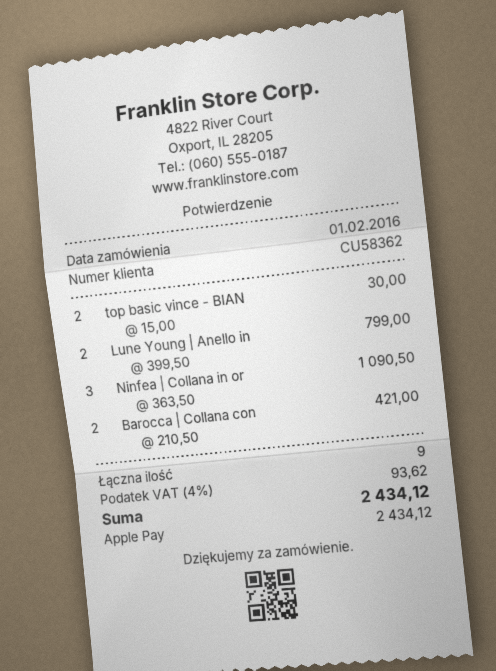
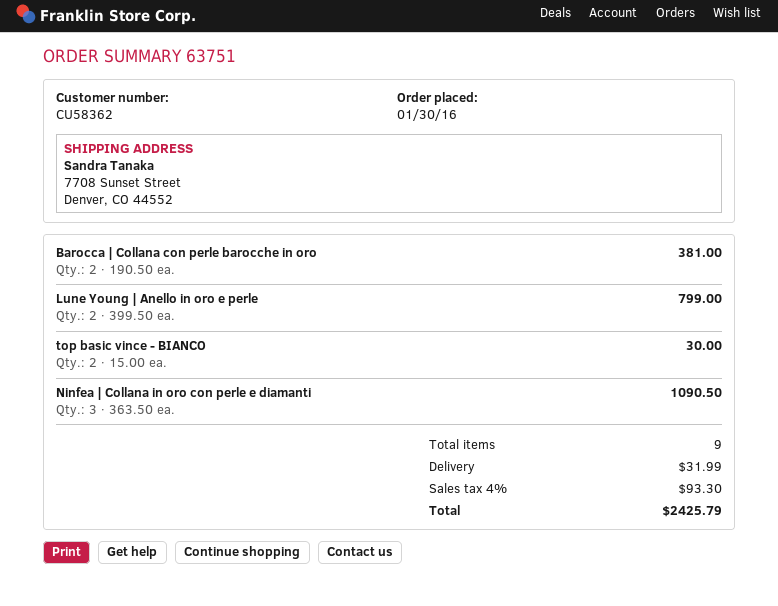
order date: 2016-02-01 -> 2016-01-30
Barocca | Collana con: 2 x 210.50 = 421.00 -> 2 x 190.50 = 381.00
shipping: none -> 31.99
tax: 4% = 93.62 -> 4% = 93.30
total: 2434.12 -> 2425.79

